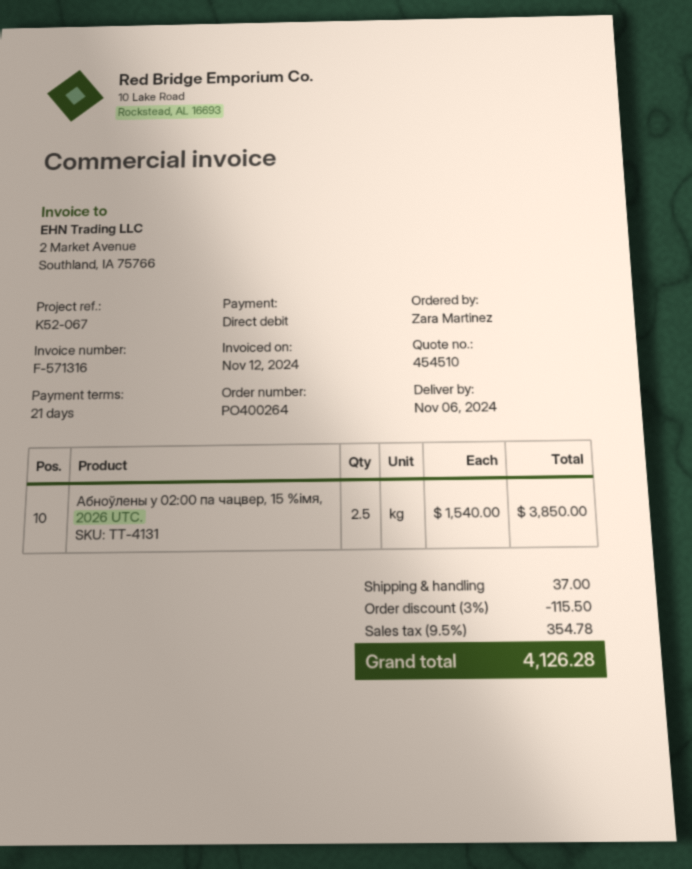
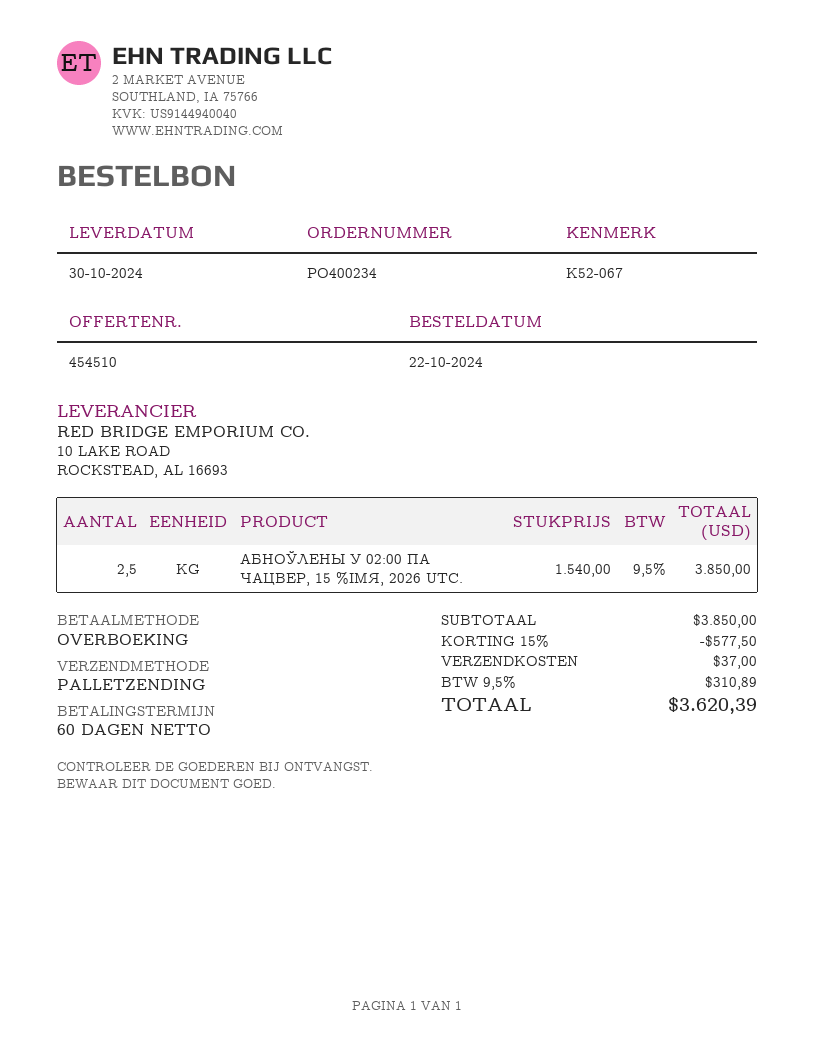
order number: PO400264 -> PO400234
delivery date: 2024-11-06 -> 2024-10-30
payment terms: 21 days -> 60 days
payment method: direct debit -> bank transfer
discount: 3% = 115.50 -> 15% = 577.50
tax: 9.5% = 354.78 -> 9.5% = 310.89
total: 4126.28 -> 3620.39

